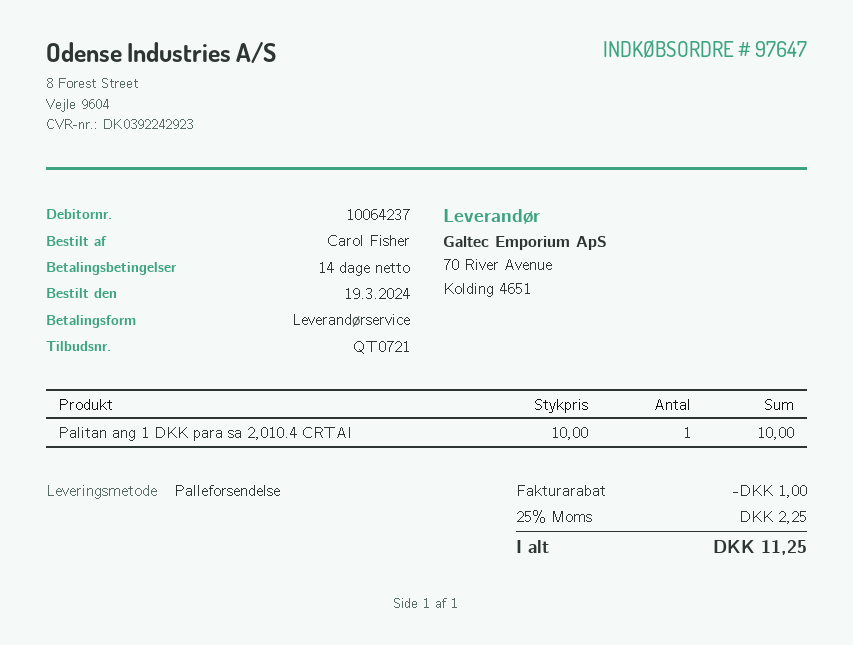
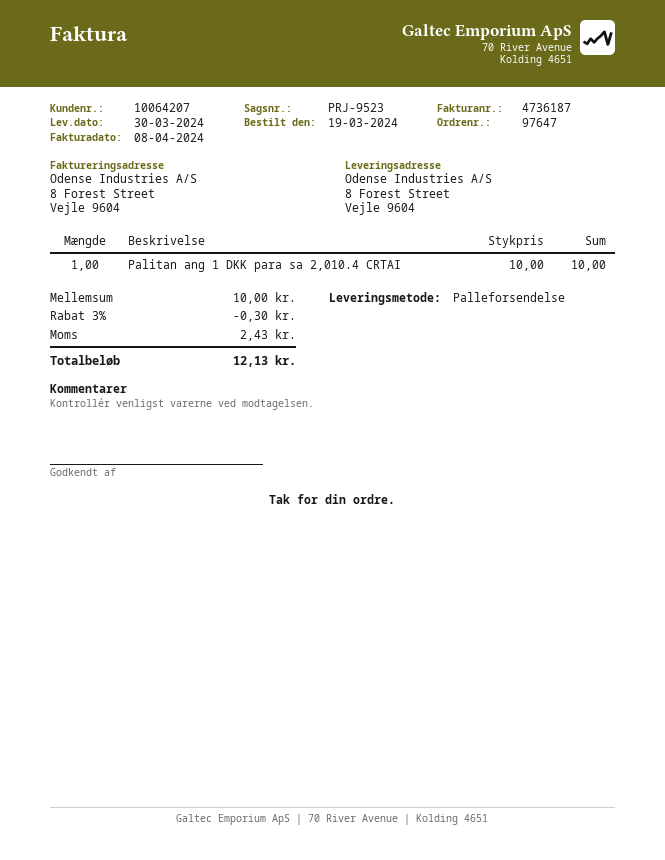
customer number: 10064237 -> 10064207
discount: 1.00 -> 0.30
tax: 2.25 -> 2.43
total: 11.25 -> 12.13

